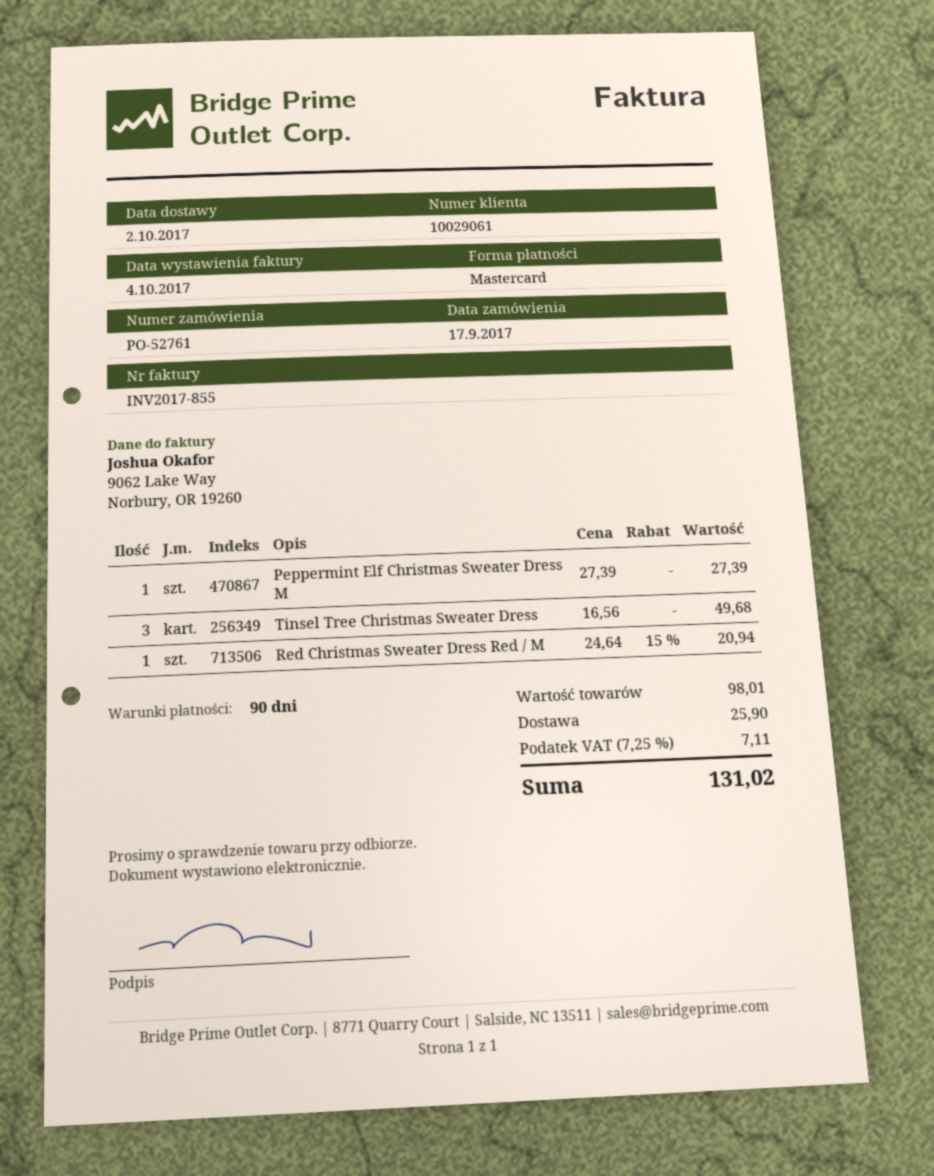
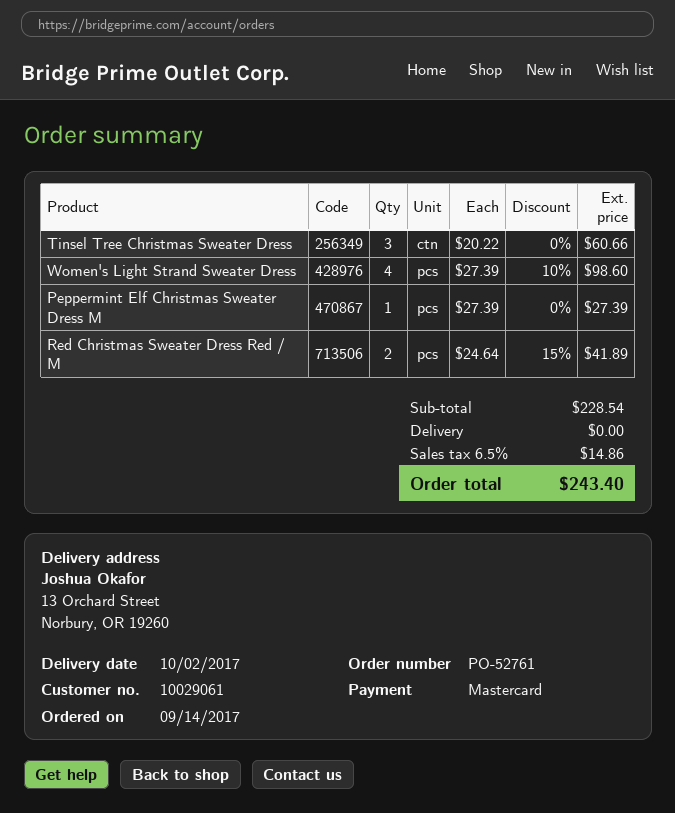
order date: 2017-09-17 -> 2017-09-14
Tinsel Tree Christmas Sweater Dress: 3 x 16.56 = 49.68 -> 3 x 20.22 = 60.66
Red Christmas Sweater Dress Red / M: 1 x 24.64 - 15% = 20.94 -> 2 x 24.64 - 15% = 41.89
Women's Light Strand Sweater Dress: none -> 4 x 27.39 - 10% = 98.60
subtotal: 98.01 -> 228.54
shipping: 25.90 -> 0.00
tax: 7.25% = 7.11 -> 6.5% = 14.86
total: 131.02 -> 243.40

